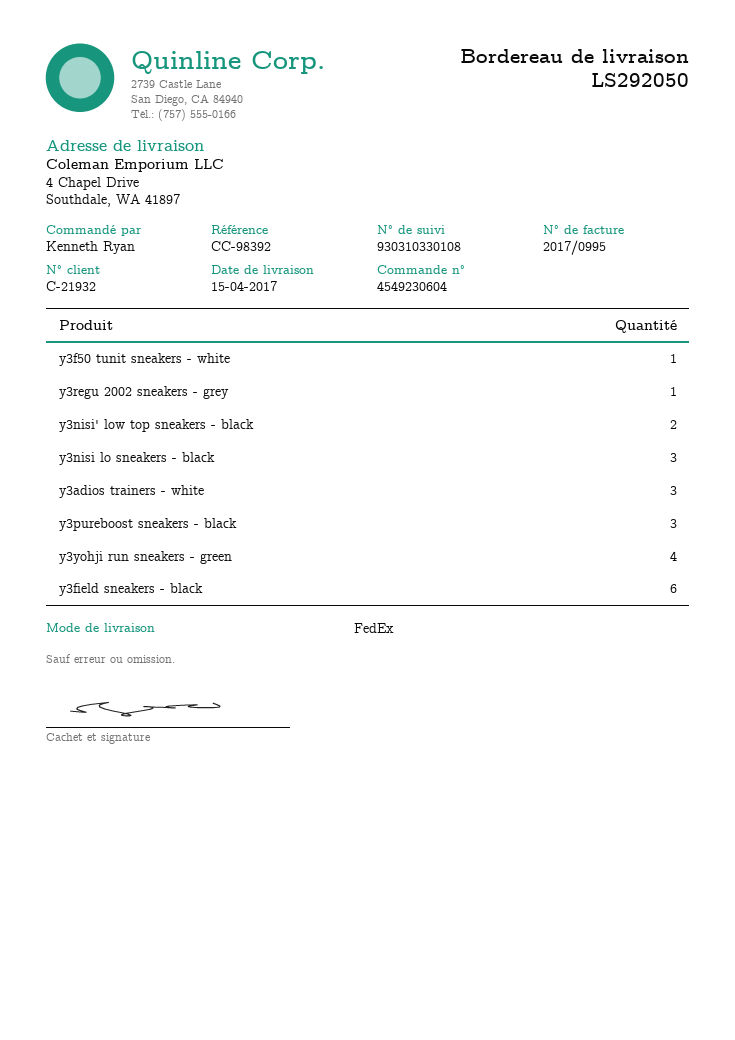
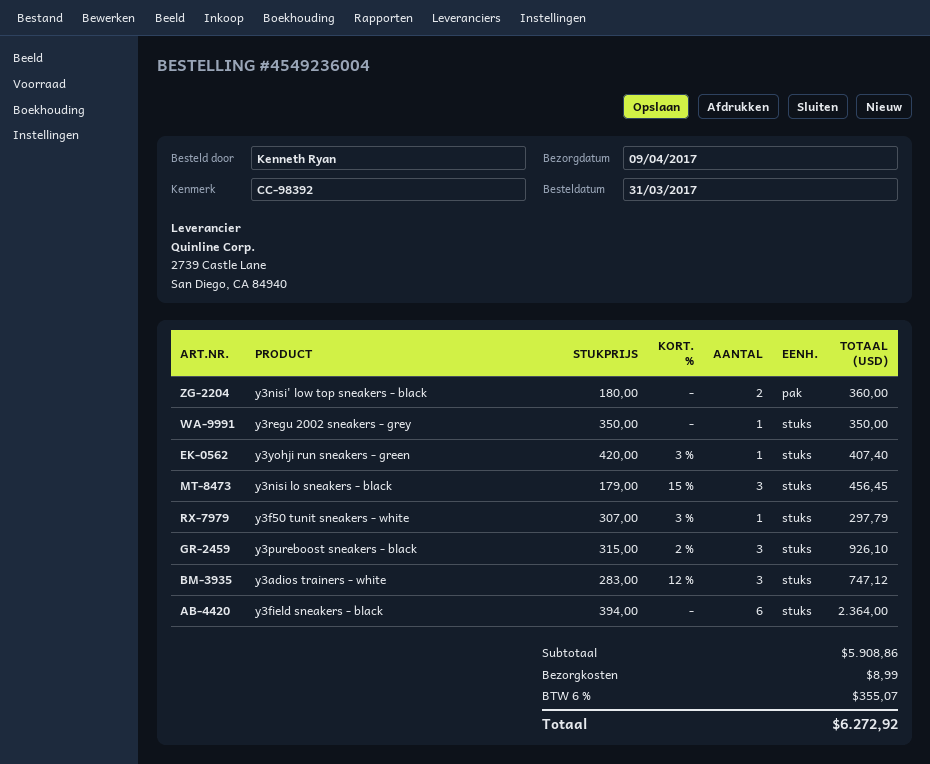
order number: 4549230604 -> 4549236004
delivery date: 2017-04-15 -> 2017-04-09
y3yohji run sneakers - green: 4 -> 1

